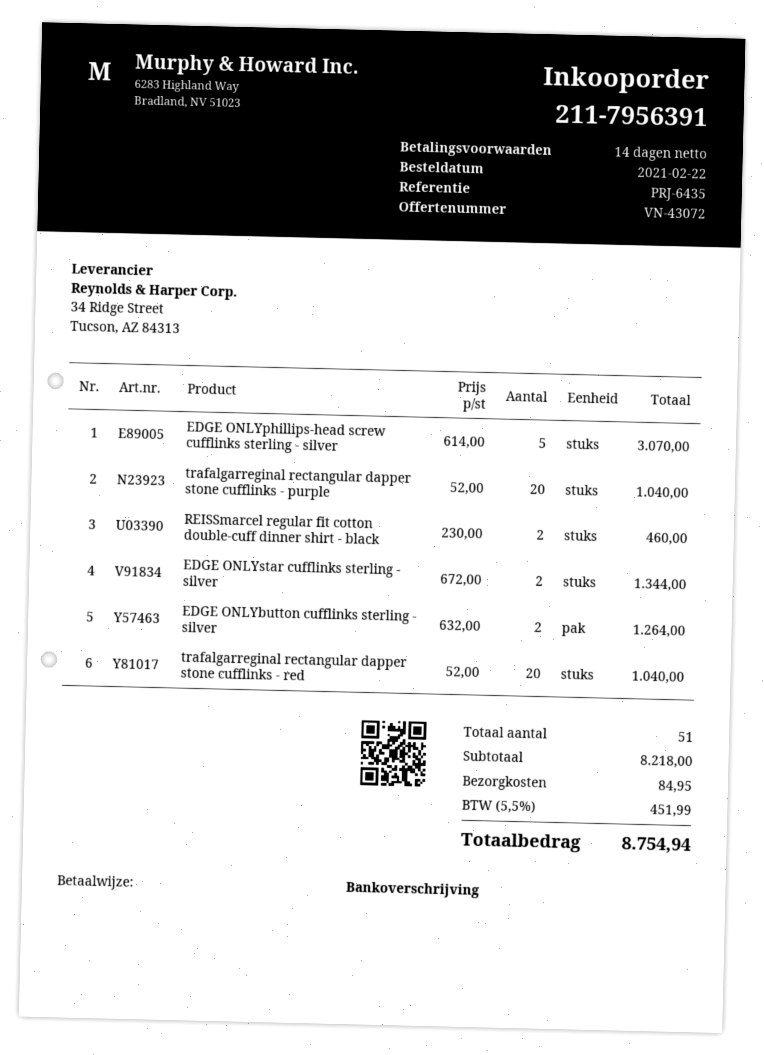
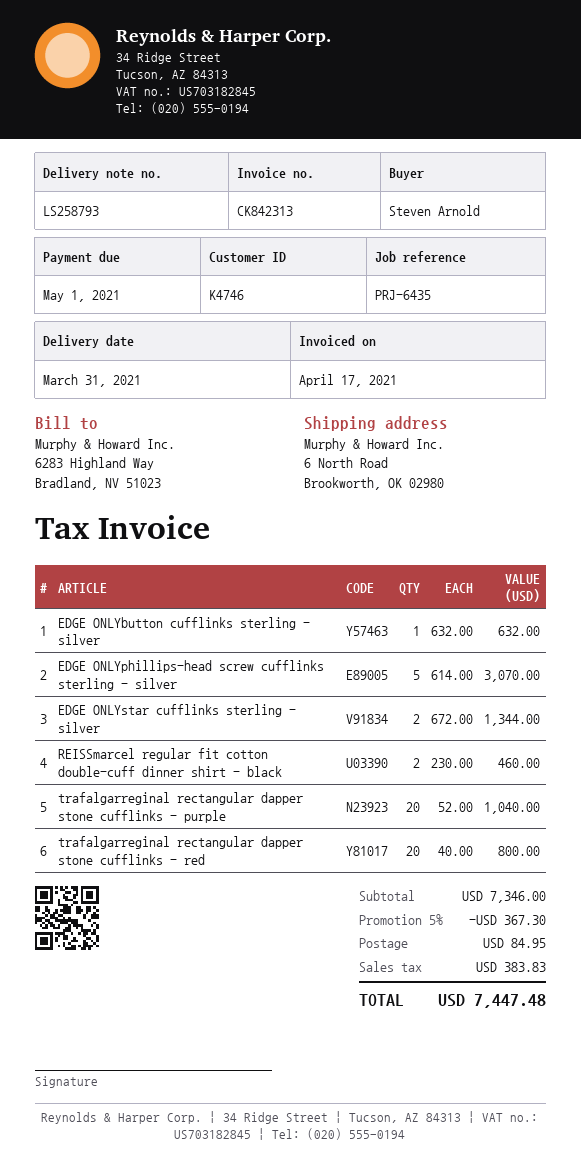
EDGE ONLYbutton cufflinks sterling - silver: 2 x 632.00 = 1264.00 -> 1 x 632.00 = 632.00
trafalgarreginal rectangular dapper stone cufflinks - red: 20 x 52.00 = 1040.00 -> 20 x 40.00 = 800.00
subtotal: 8218.00 -> 7346.00
discount: none -> 5% = 367.30
tax: 451.99 -> 383.83
total: 8754.94 -> 7447.48

